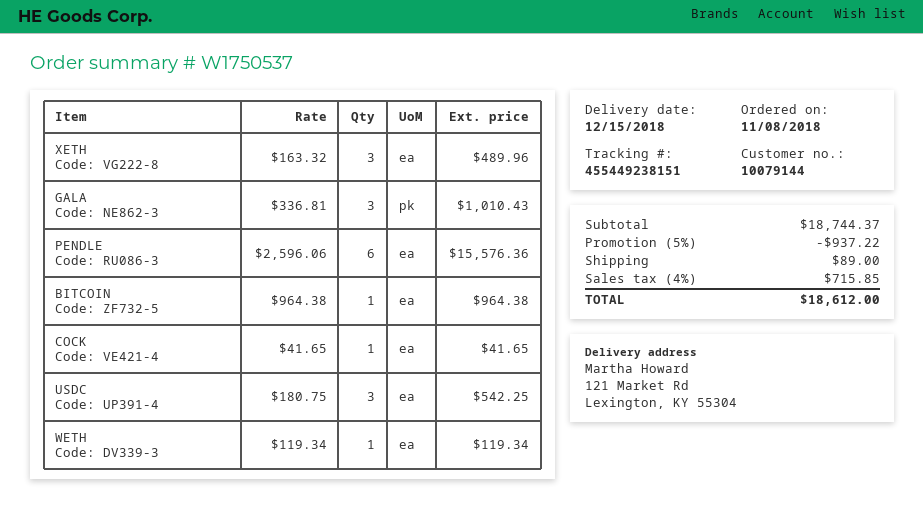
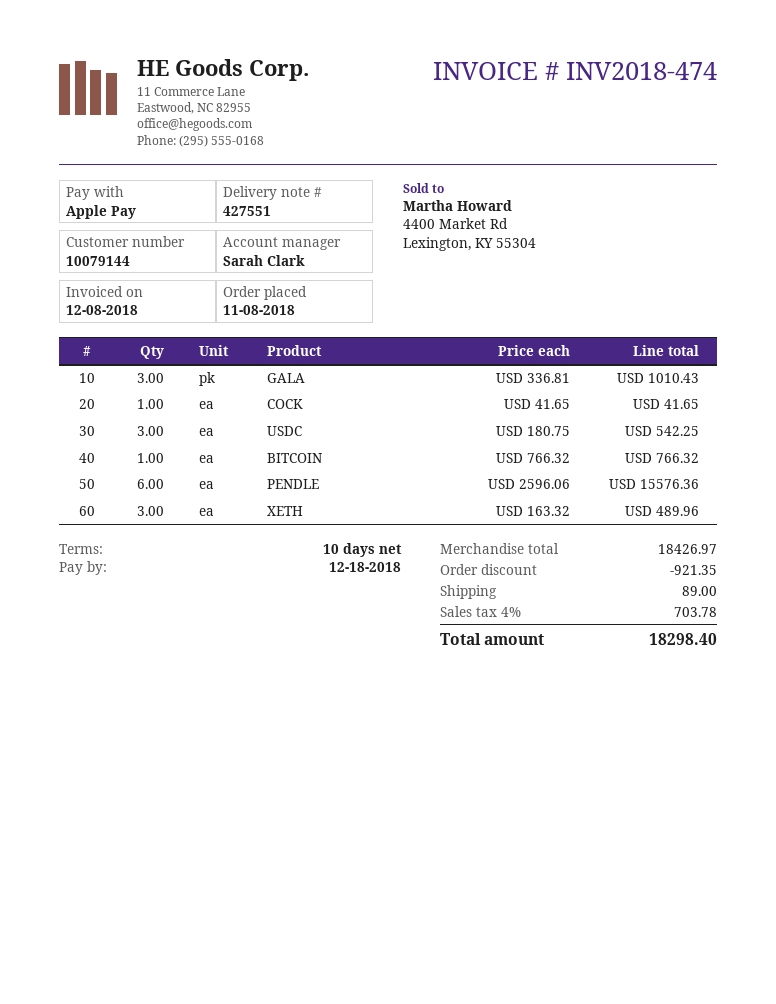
BITCOIN: 1 x 964.38 = 964.38 -> 1 x 766.32 = 766.32
WETH: 1 x 119.34 = 119.34 -> none
subtotal: 18744.37 -> 18426.97
discount: 937.22 -> 921.35
tax: 4% = 715.85 -> 4% = 703.78
total: 18612.00 -> 18298.40

